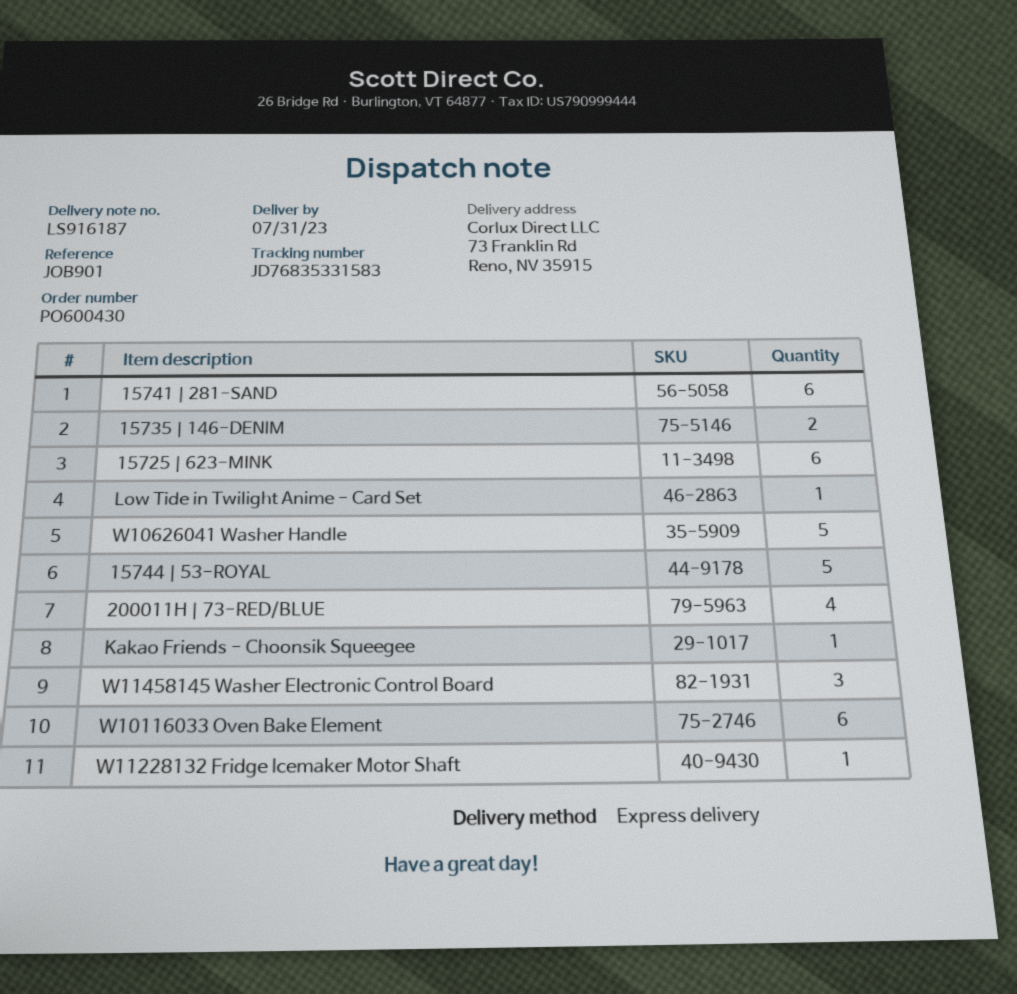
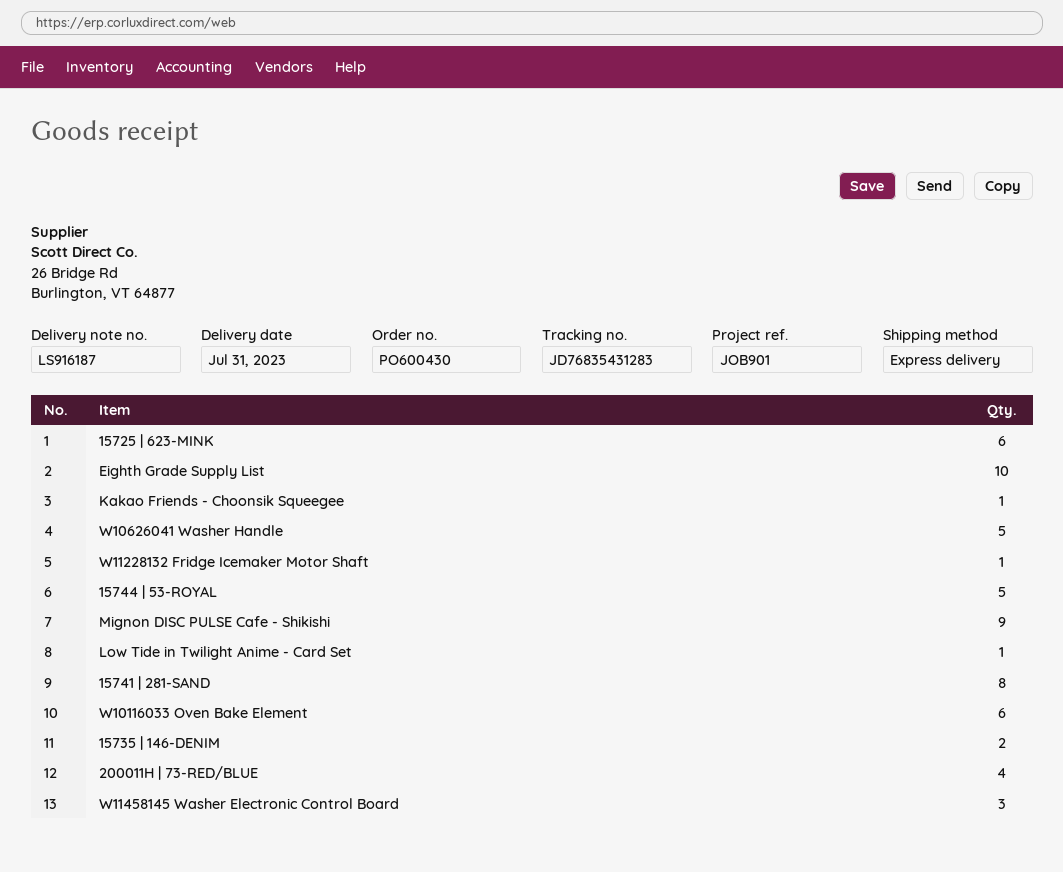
tracking number: JD76835331583 -> JD76835431283
15741 | 281-SAND: 6 -> 8
Eighth Grade Supply List: none -> 10
Mignon DISC PULSE Cafe - Shikishi: none -> 9

